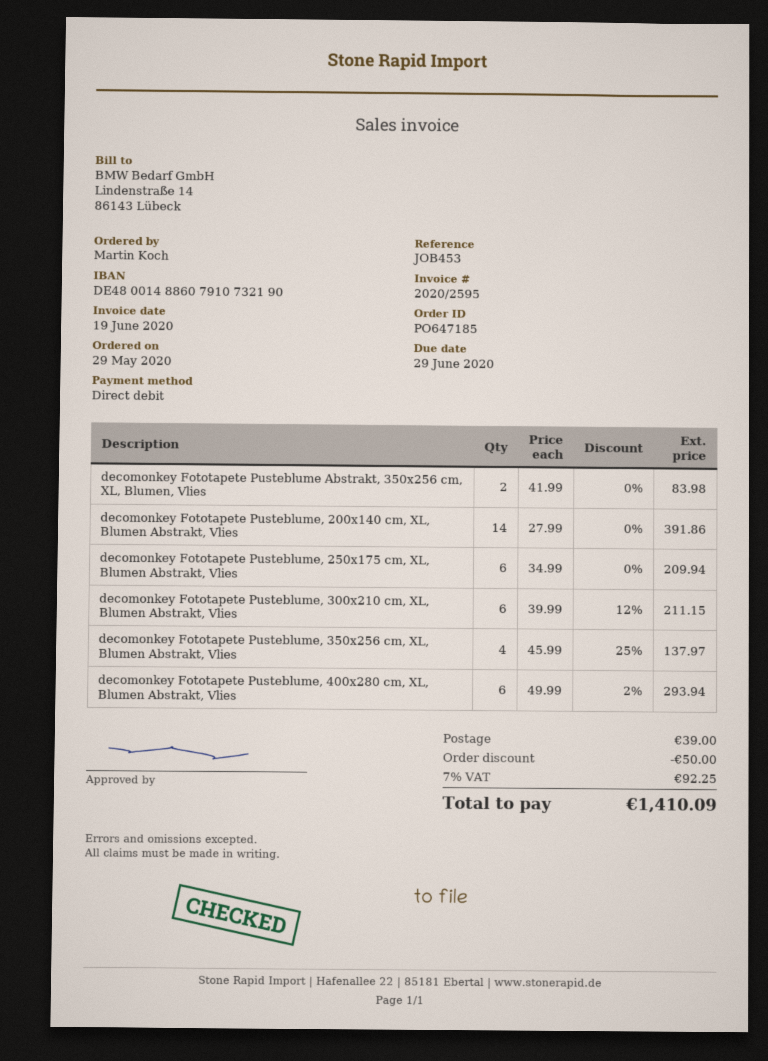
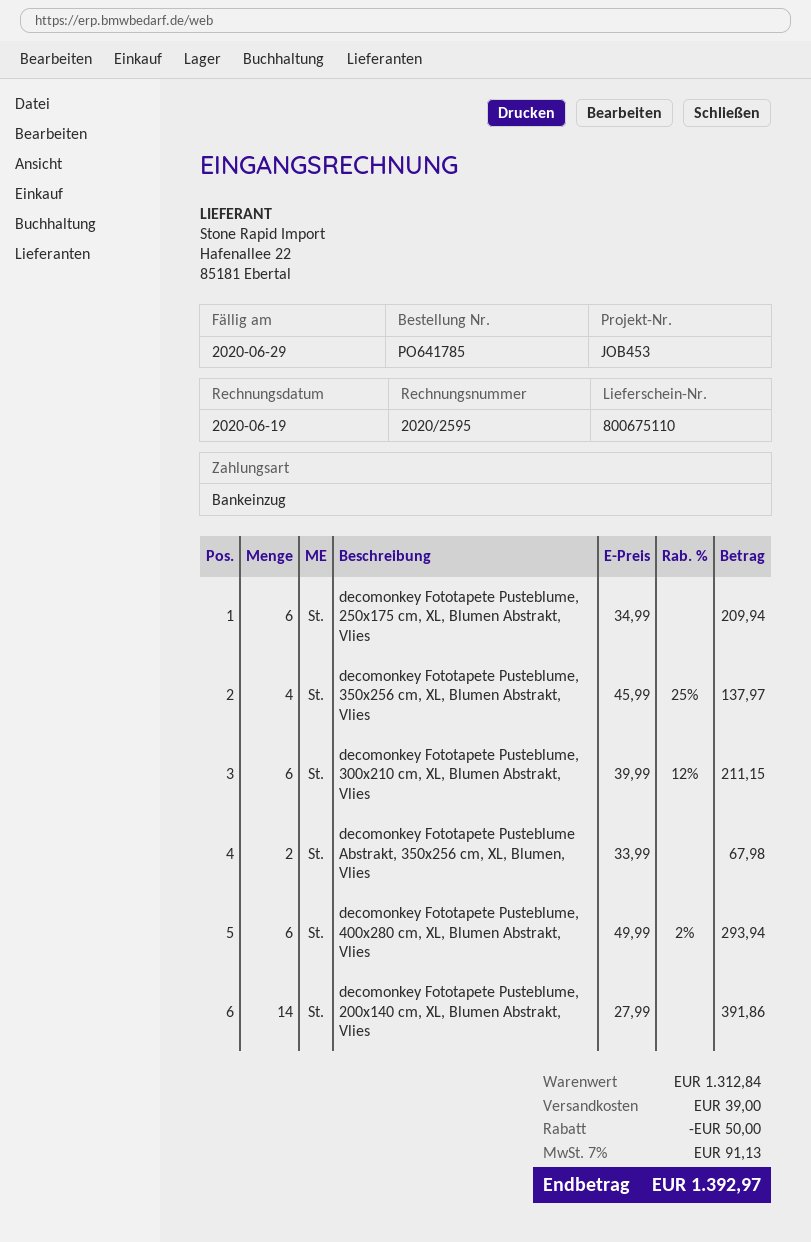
order number: PO647185 -> PO641785
decomonkey Fototapete Pusteblume Abstrakt, 350x256 cm, XL, Blumen, Vlies: 2 x 41.99 = 83.98 -> 2 x 33.99 = 67.98
tax: 7% = 92.25 -> 7% = 91.13
total: 1410.09 -> 1392.97

